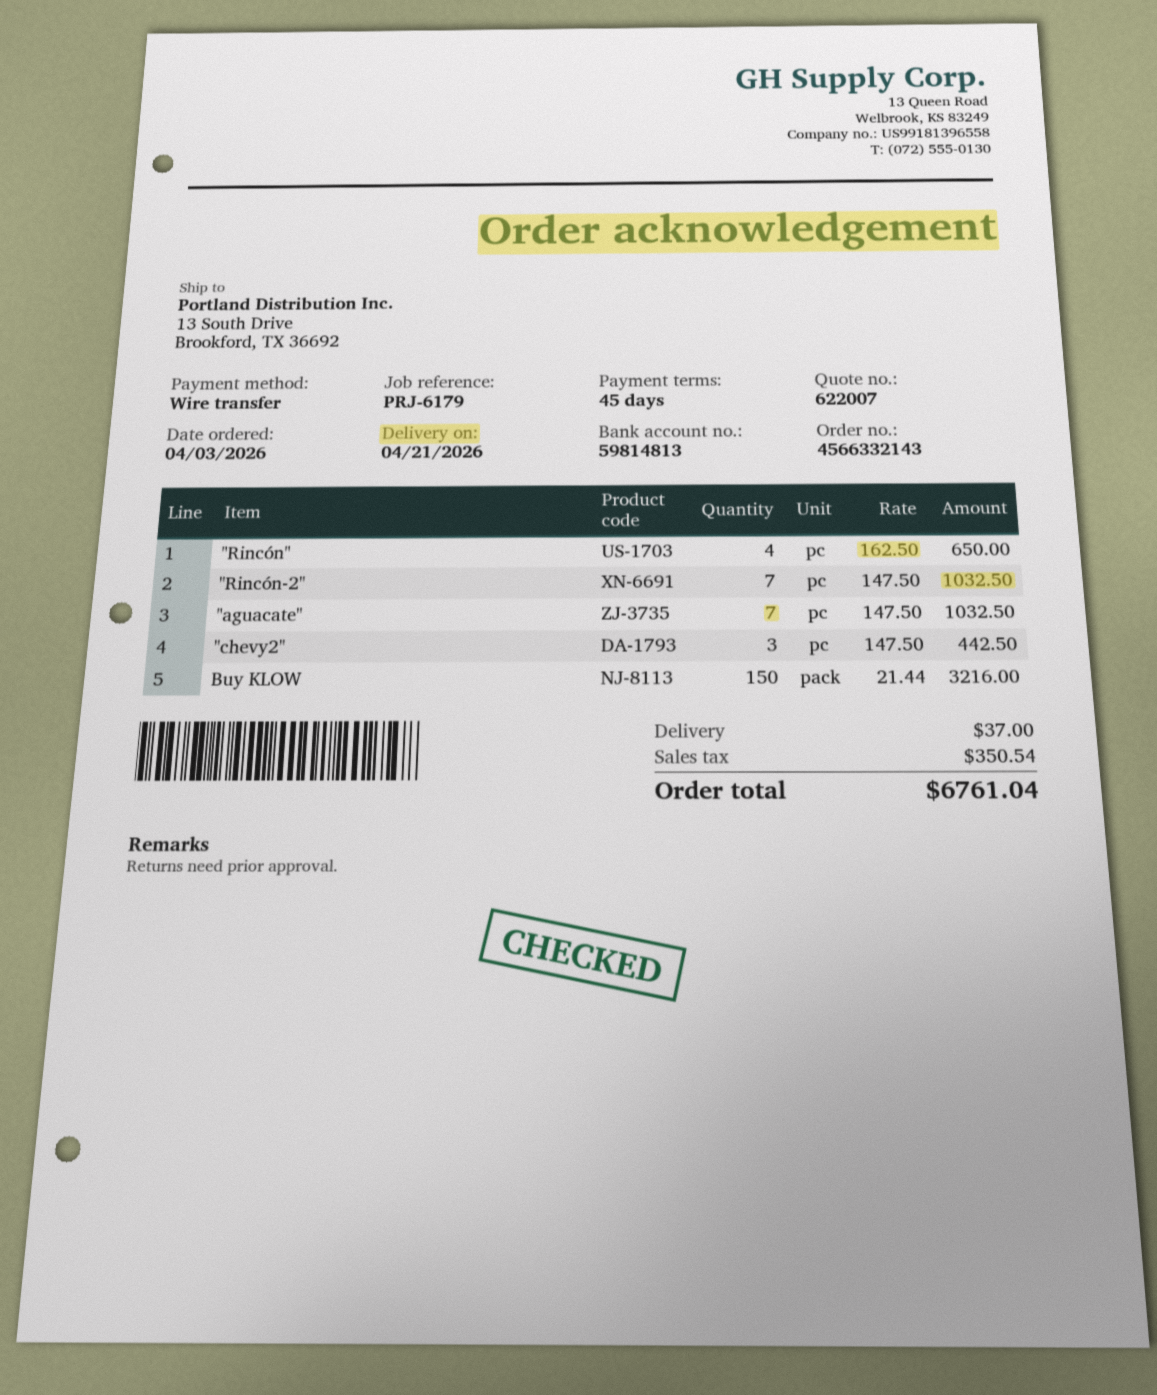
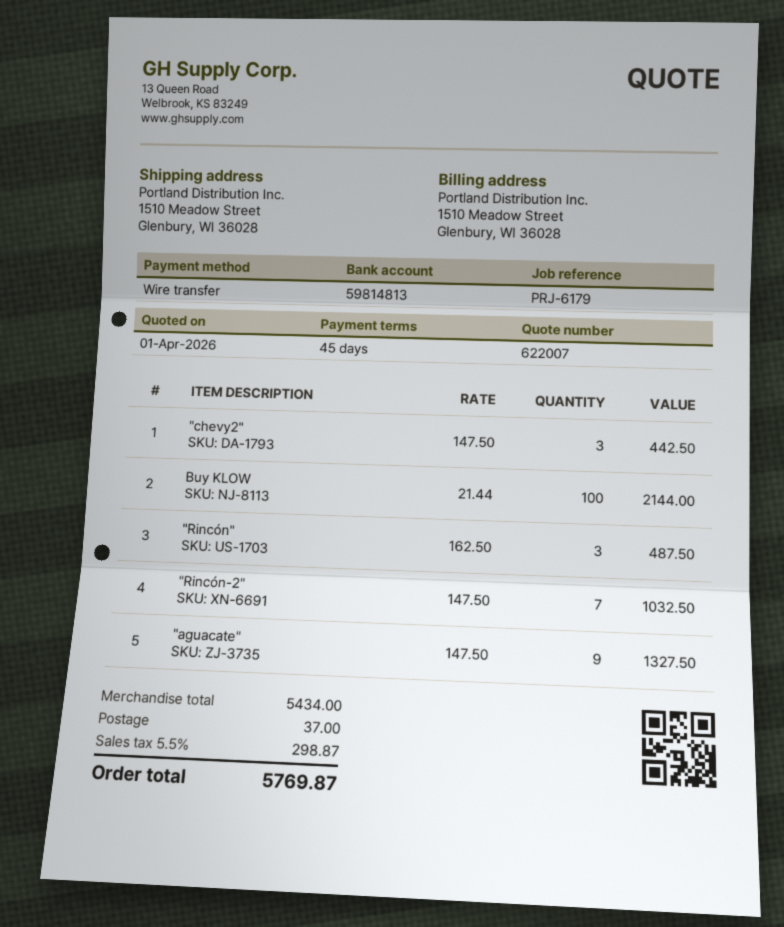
ship to: 13 South Drive, Brookford, TX 36692 -> 1510 Meadow Street, Glenbury, WI 36028
"Rincón": 4 x 162.50 = 650.00 -> 3 x 162.50 = 487.50
"aguacate": 7 x 147.50 = 1032.50 -> 9 x 147.50 = 1327.50
Buy KLOW: 150 x 21.44 = 3216.00 -> 100 x 21.44 = 2144.00
tax: 350.54 -> 298.87
total: 6761.04 -> 5769.87

